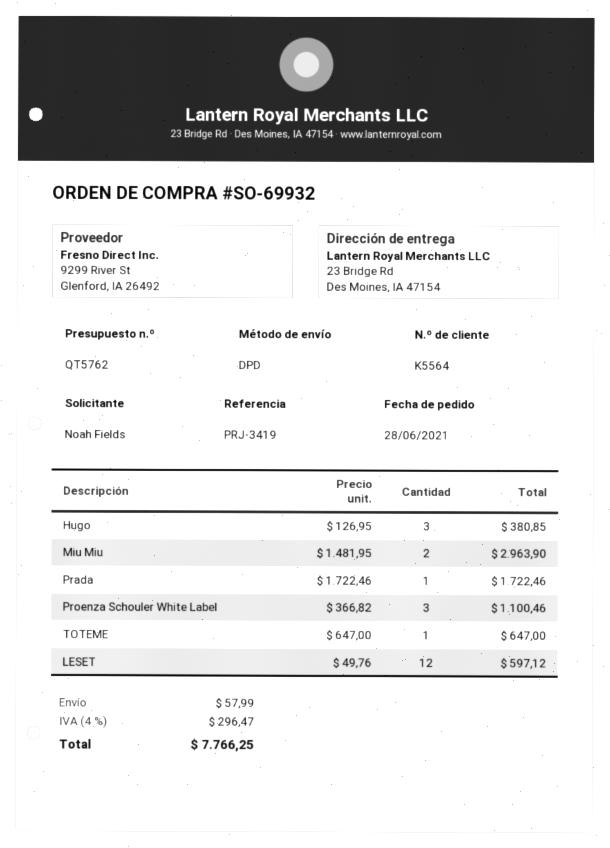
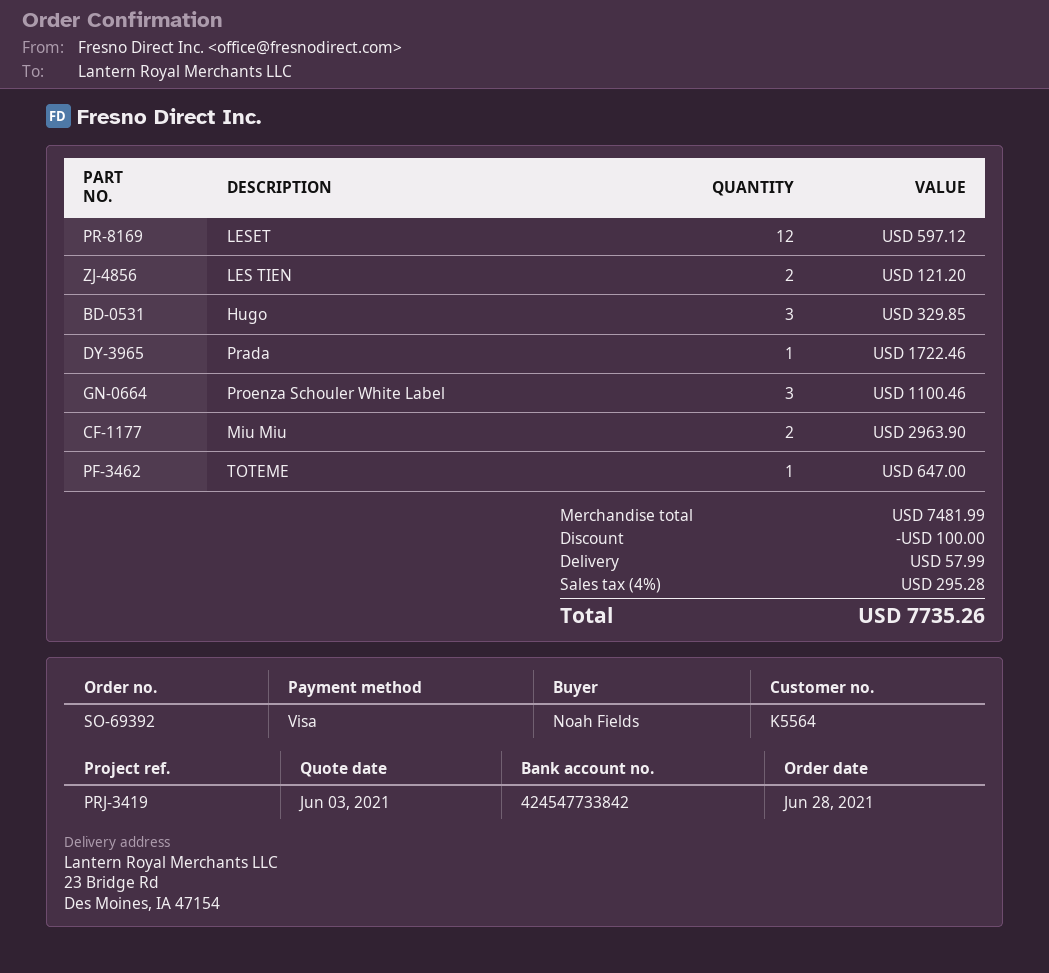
order number: SO-69932 -> SO-69392
Hugo: 3 for 380.85 -> 3 for 329.85
LES TIEN: none -> 2 for 121.20
discount: none -> 100.00
tax: 4% = 296.47 -> 4% = 295.28
total: 7766.25 -> 7735.26

